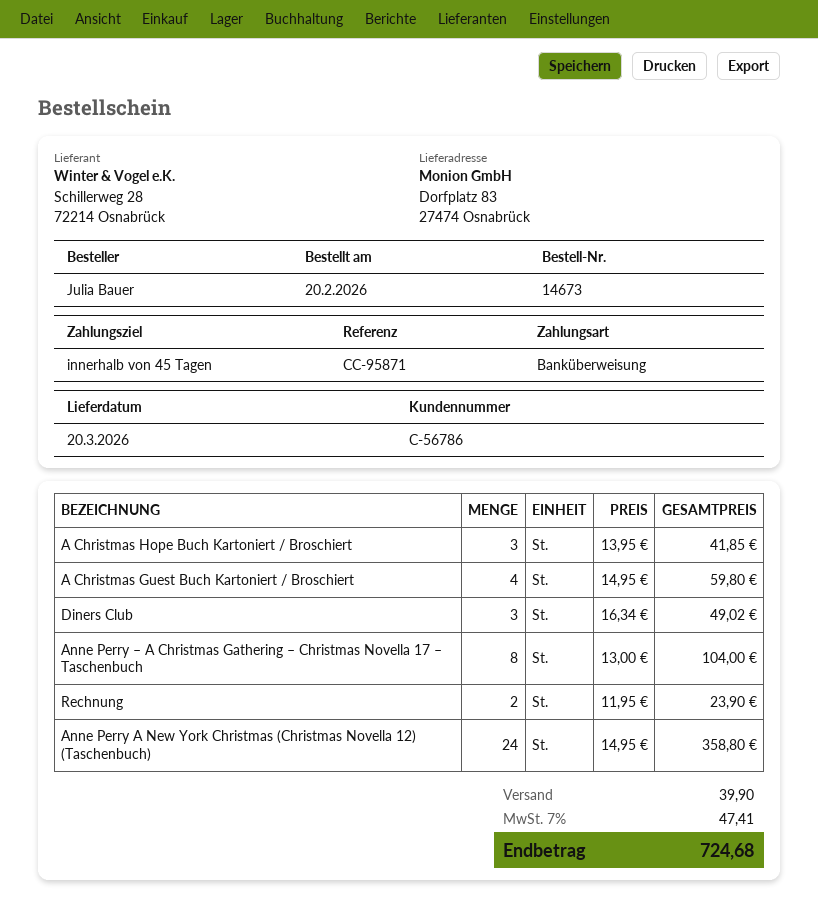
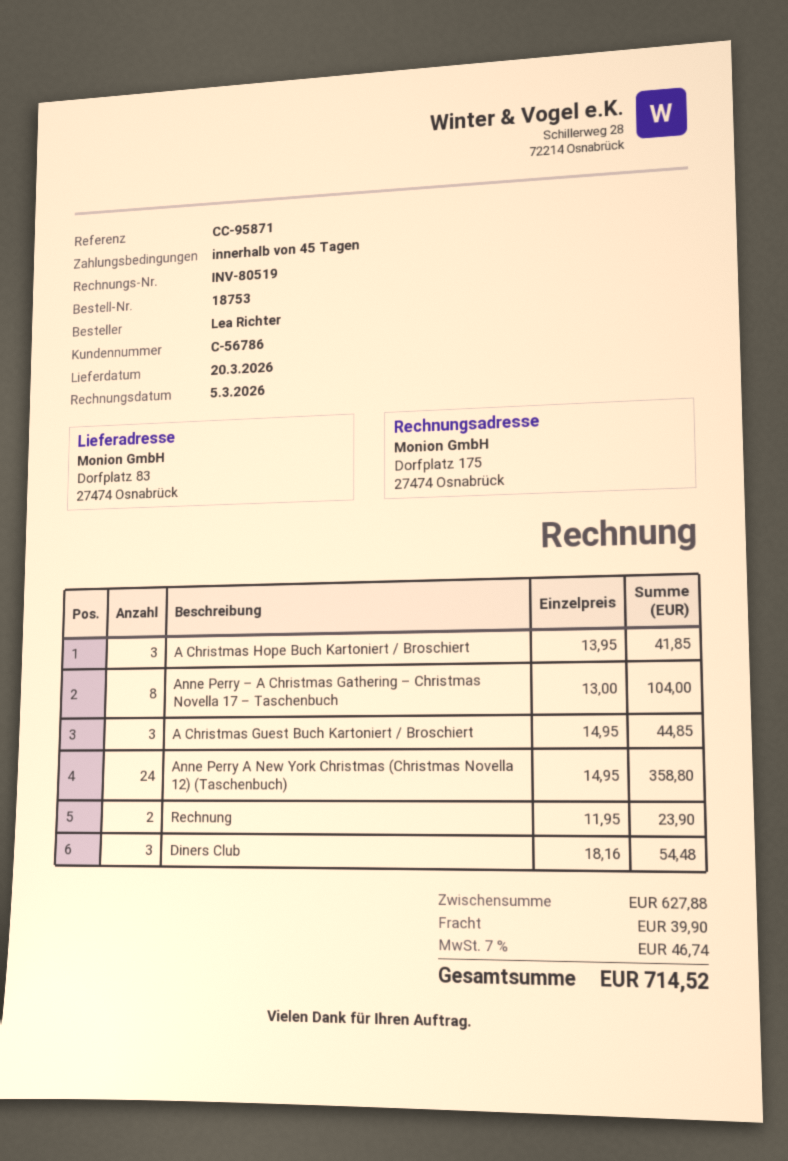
order number: 14673 -> 18753
ordered by: Julia Bauer -> Lea Richter
A Christmas Guest Buch Kartoniert / Broschiert: 4 x 14.95 = 59.80 -> 3 x 14.95 = 44.85
Diners Club: 3 x 16.34 = 49.02 -> 3 x 18.16 = 54.48
tax: 7% = 47.41 -> 7% = 46.74
total: 724.68 -> 714.52

